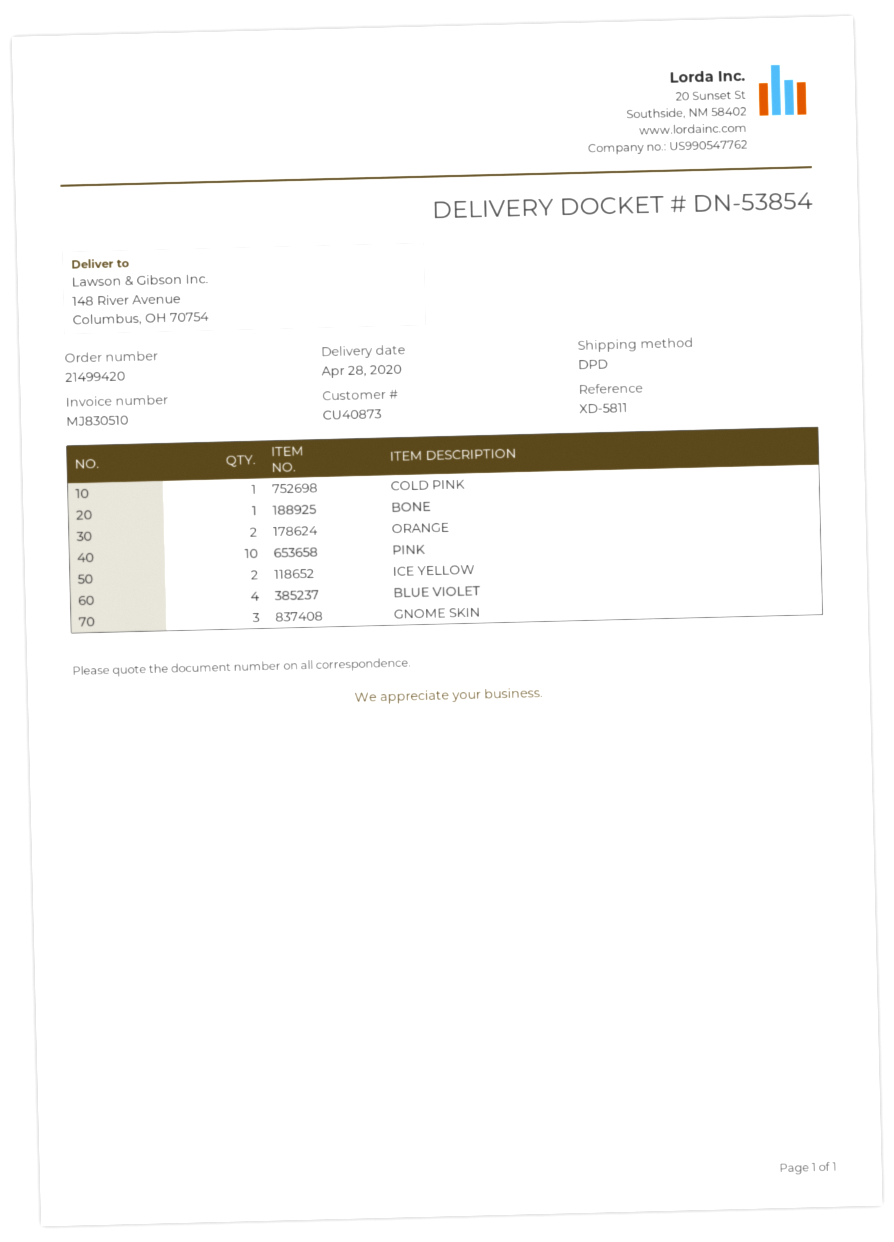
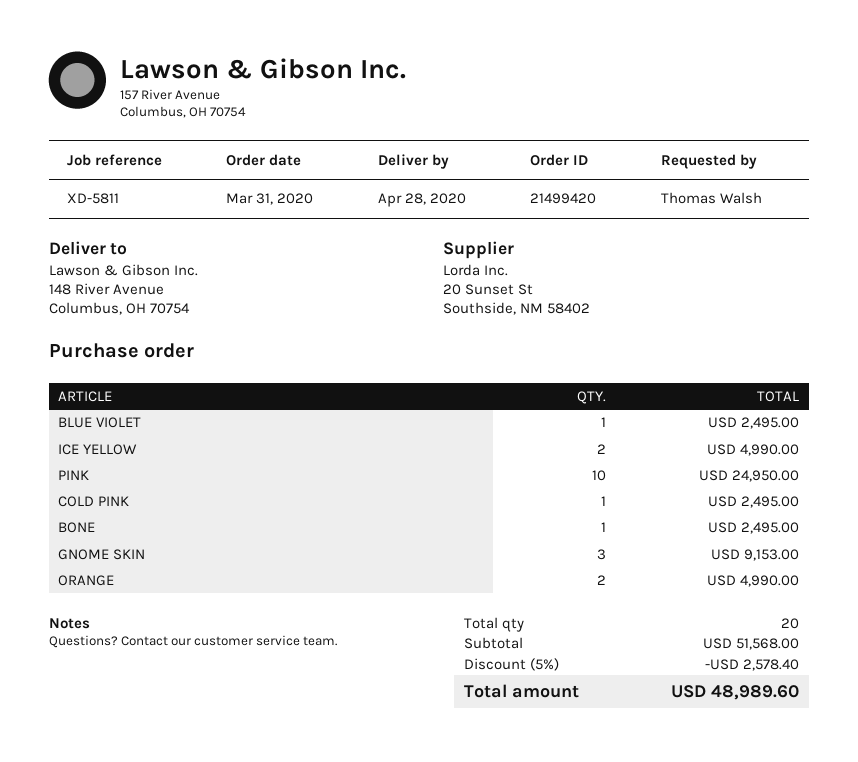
BLUE VIOLET: 4 -> 1

